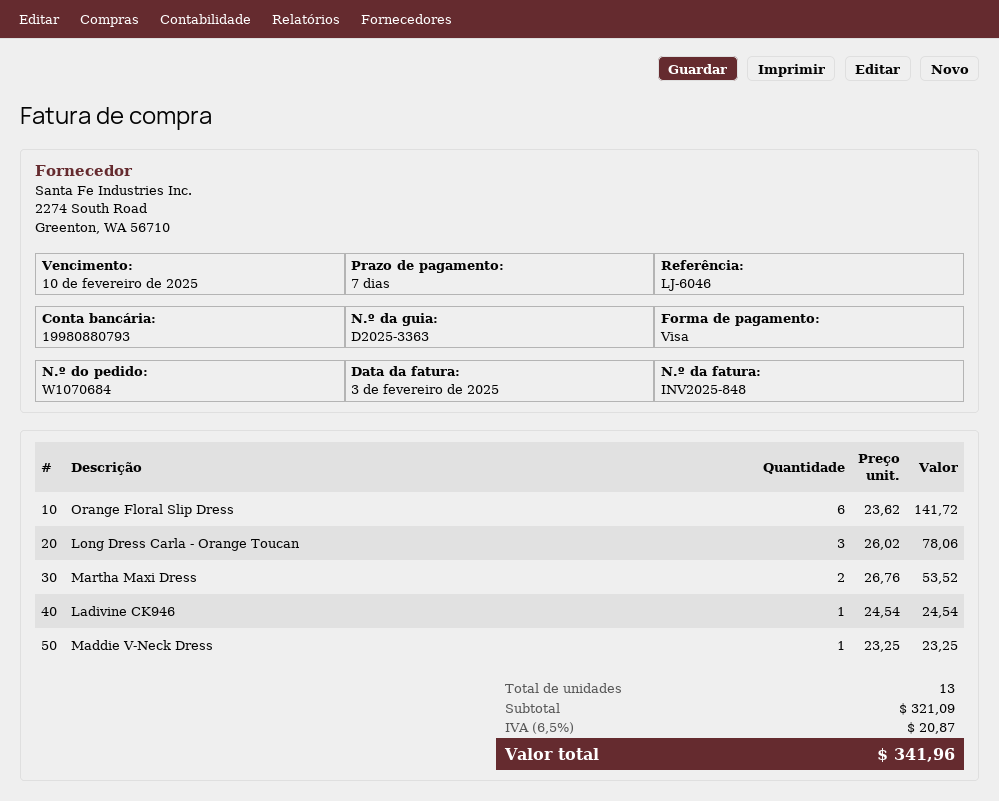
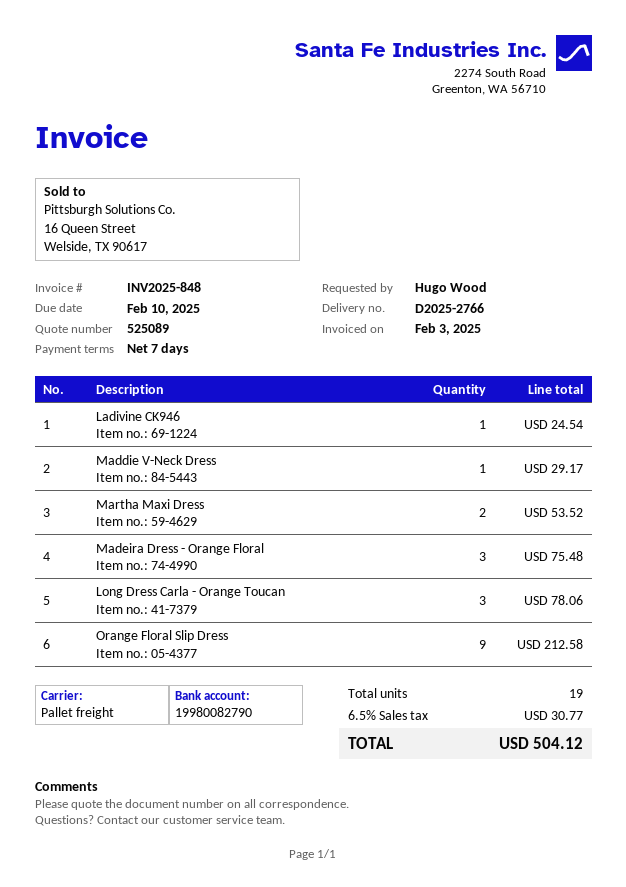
delivery note number: D2025-3363 -> D2025-2766
bank account: 19980880793 -> 19980082790
Orange Floral Slip Dress: 6 for 141.72 -> 9 for 212.58
Maddie V-Neck Dress: 1 for 23.25 -> 1 for 29.17
Madeira Dress - Orange Floral: none -> 3 for 75.48
total quantity: 13 -> 19
tax: 6.5% = 20.87 -> 6.5% = 30.77
total: 341.96 -> 504.12

